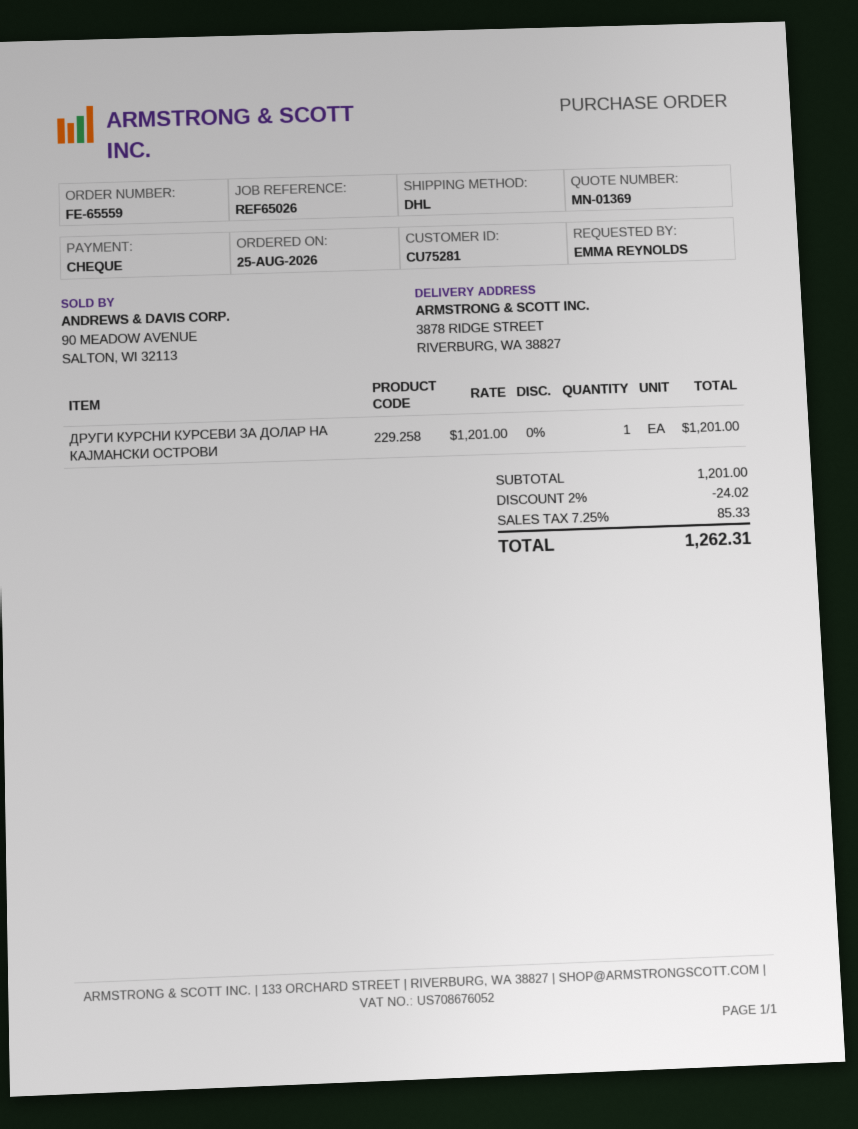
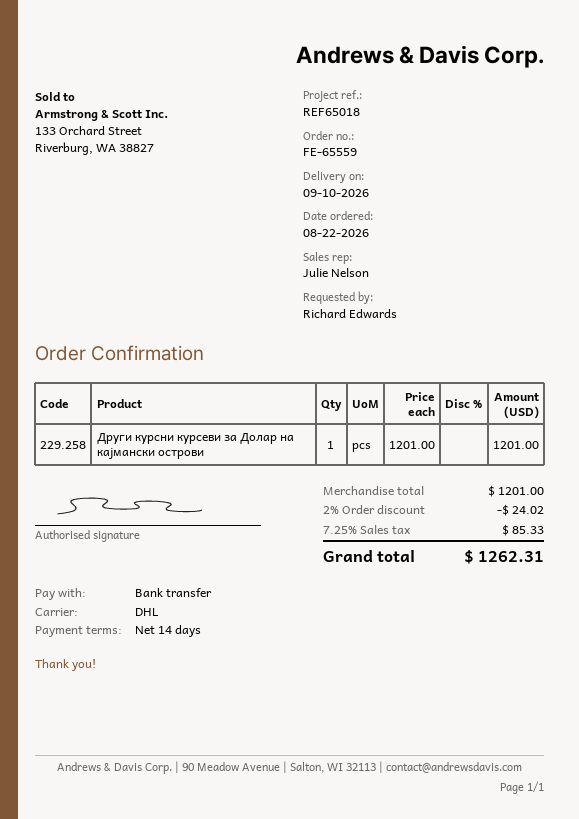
order date: 2026-08-25 -> 2026-08-22
reference: REF65026 -> REF65018
ordered by: EMMA REYNOLDS -> Richard Edwards
payment method: cheque -> bank transfer

